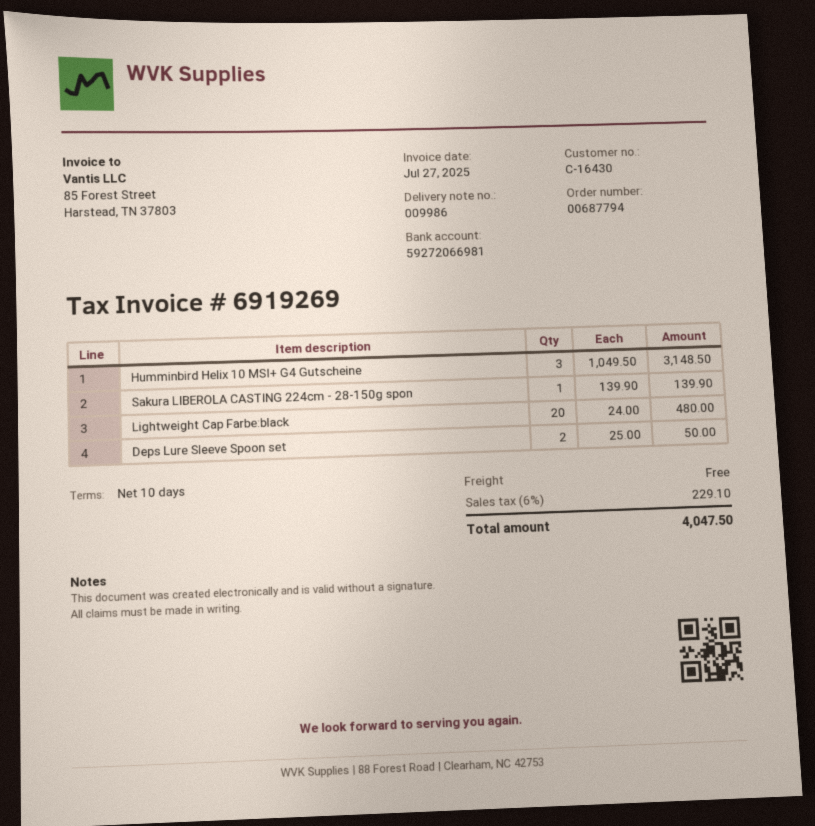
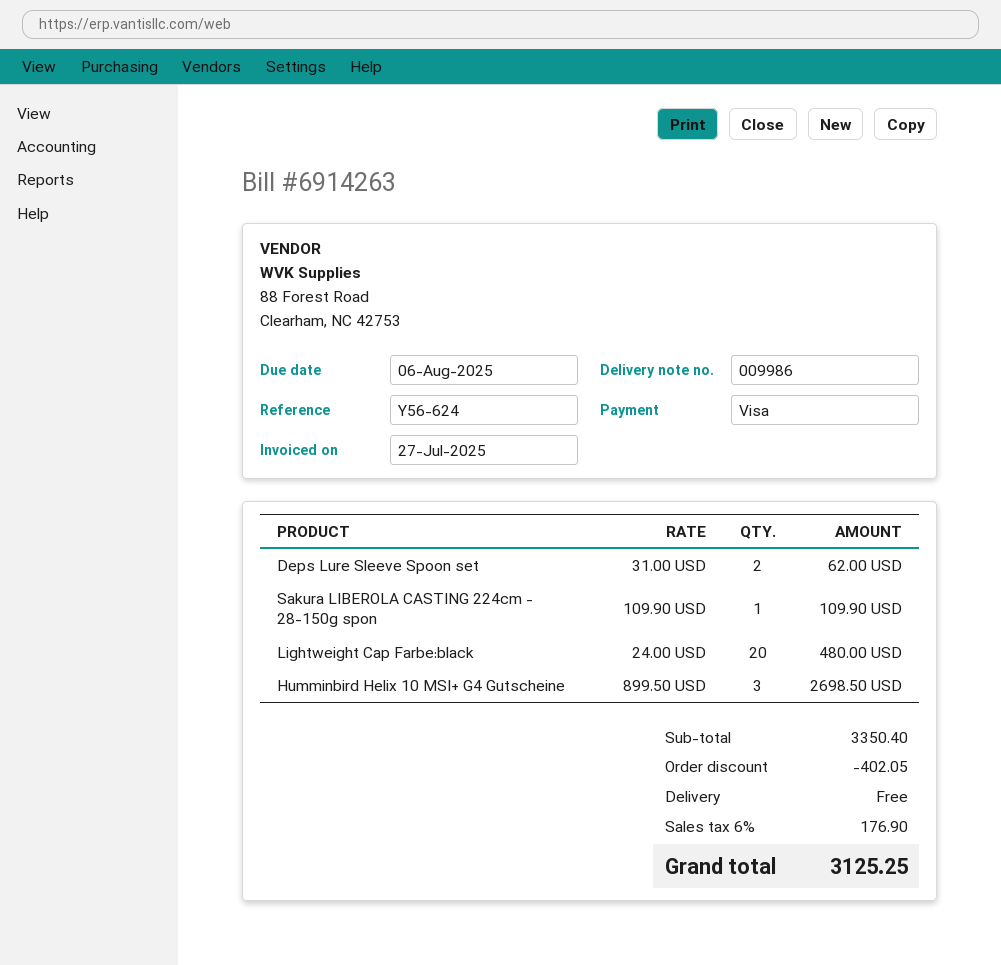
invoice number: 6919269 -> 6914263
Humminbird Helix 10 MSI+ G4 Gutscheine: 3 x 1049.50 = 3148.50 -> 3 x 899.50 = 2698.50
Sakura LIBEROLA CASTING 224cm - 28-150g spon: 1 x 139.90 = 139.90 -> 1 x 109.90 = 109.90
Deps Lure Sleeve Spoon set: 2 x 25.00 = 50.00 -> 2 x 31.00 = 62.00
discount: none -> 402.05
tax: 6% = 229.10 -> 6% = 176.90
total: 4047.50 -> 3125.25

